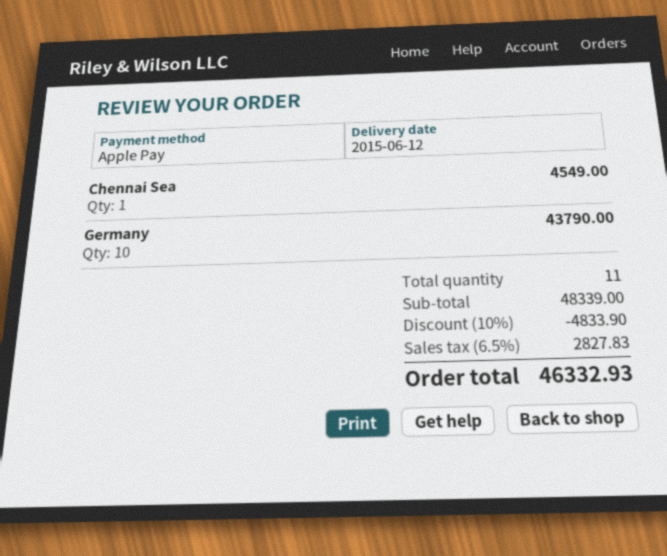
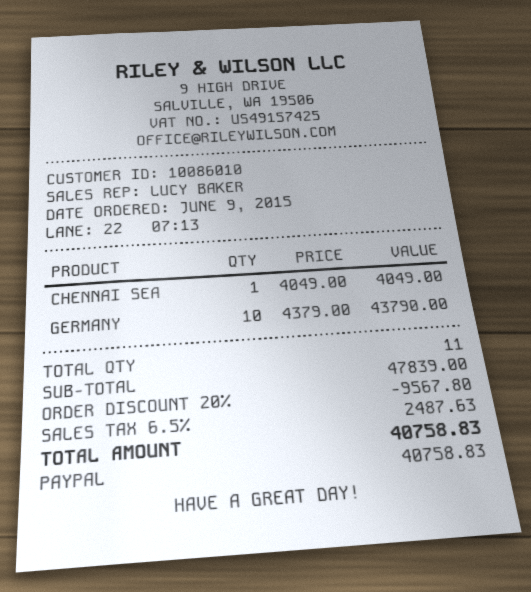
payment method: Apple Pay -> PayPal
Chennai Sea: 1 for 4549.00 -> 1 for 4049.00
subtotal: 48339.00 -> 47839.00
discount: 10% = 4833.90 -> 20% = 9567.80
tax: 6.5% = 2827.83 -> 6.5% = 2487.63
total: 46332.93 -> 40758.83

